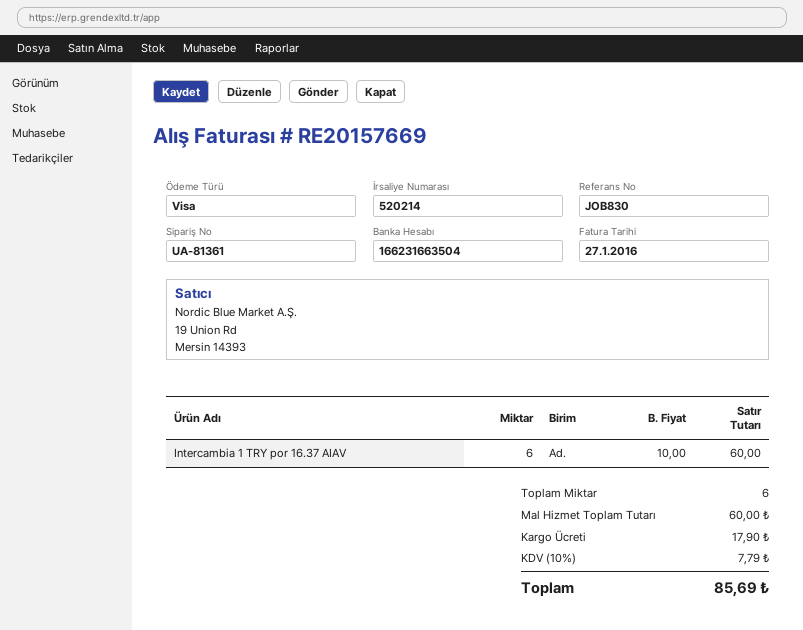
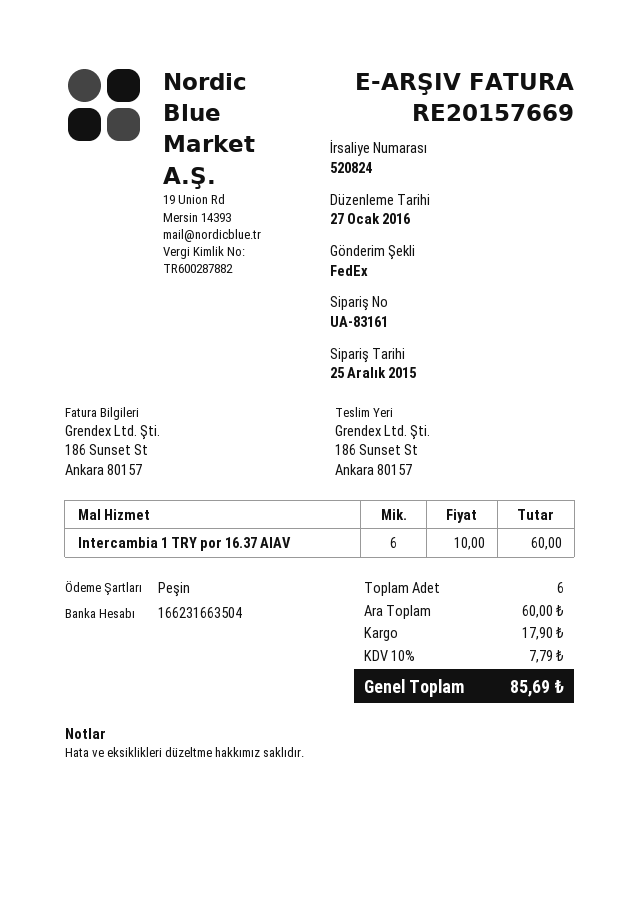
order number: UA-81361 -> UA-83161
delivery note number: 520214 -> 520824

